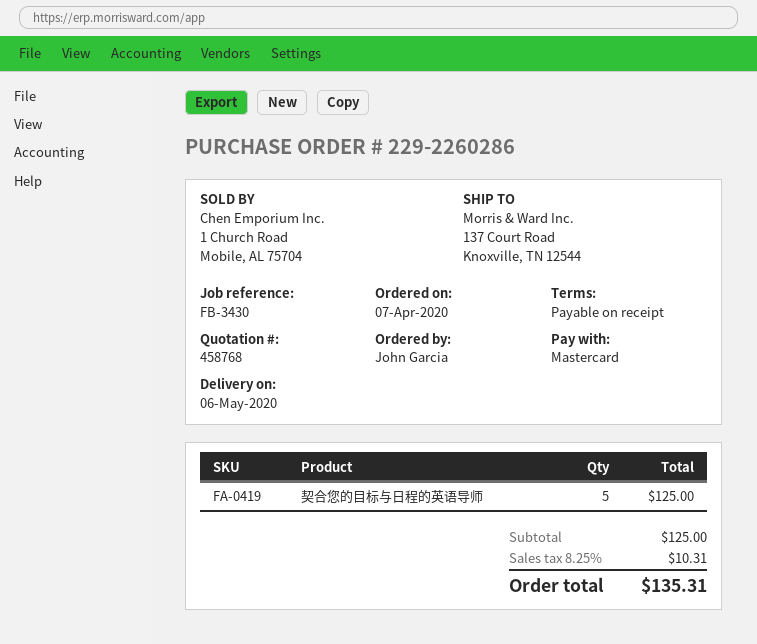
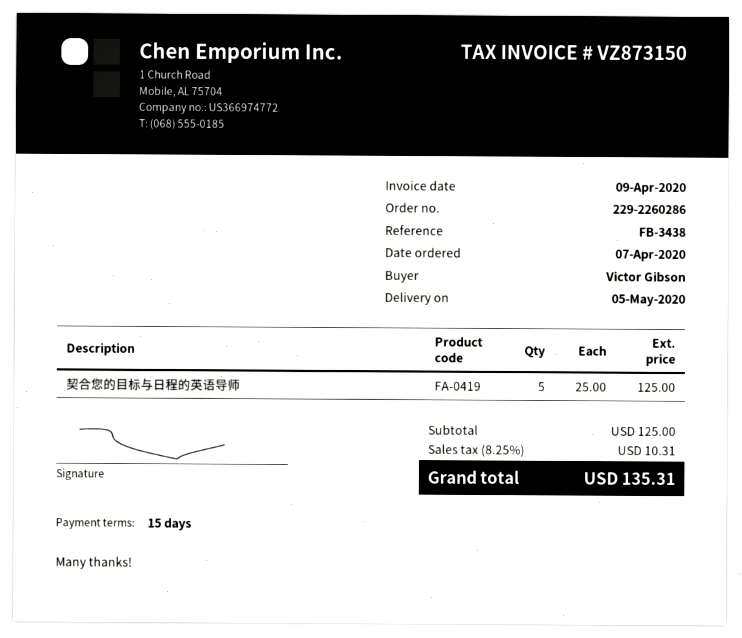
delivery date: 2020-05-06 -> 2020-05-05
payment terms: on receipt -> 15 days
reference: FB-3430 -> FB-3438
ordered by: John Garcia -> Victor Gibson

